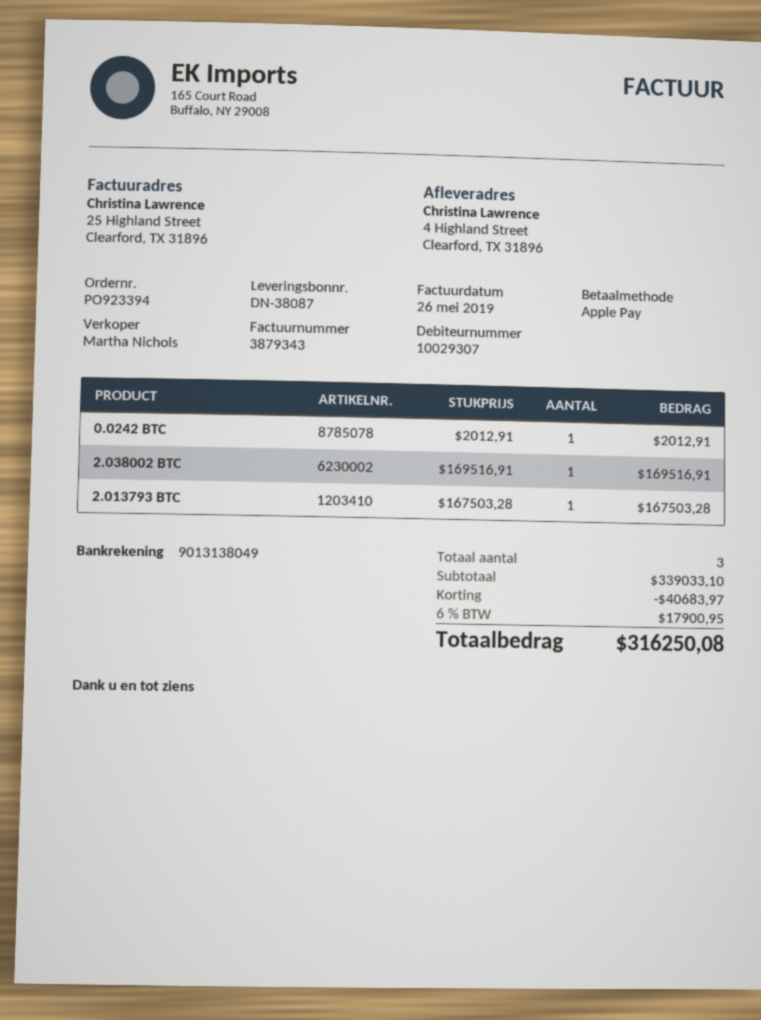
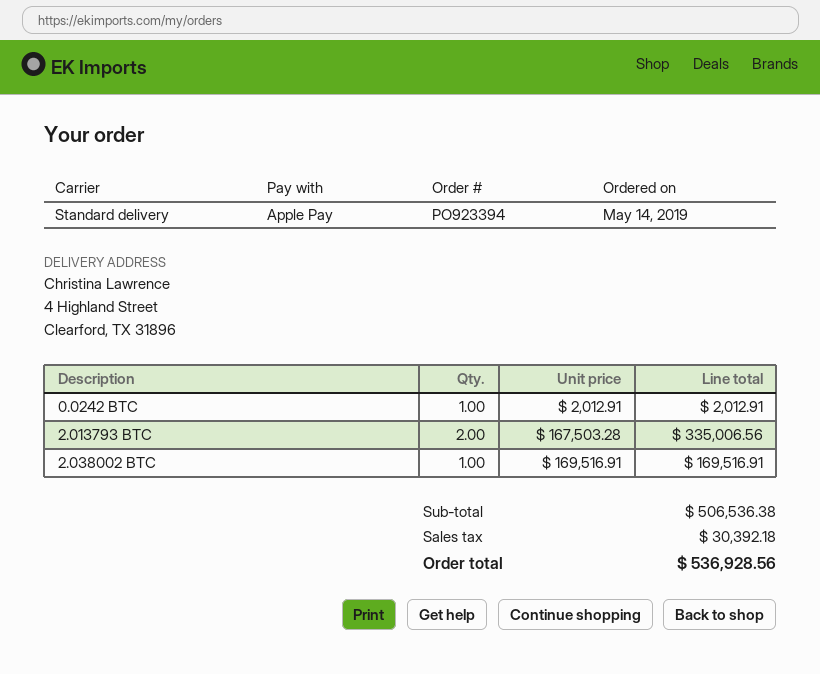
2.013793 BTC: 1 x 167503.28 = 167503.28 -> 2 x 167503.28 = 335006.56
subtotal: 339033.10 -> 506536.38
discount: 40683.97 -> none
tax: 17900.95 -> 30392.18
total: 316250.08 -> 536928.56

